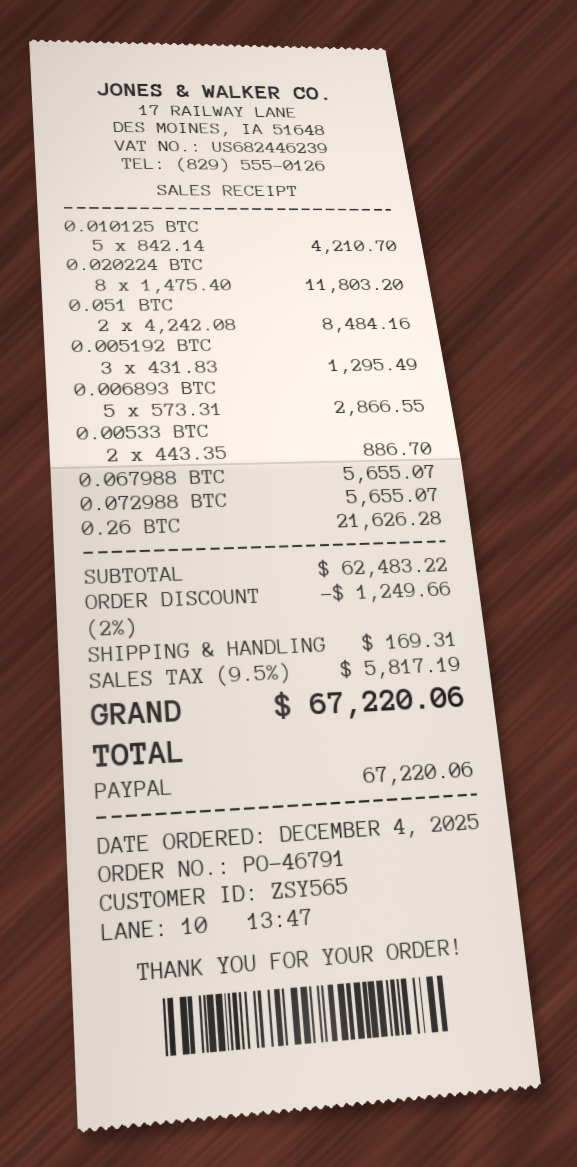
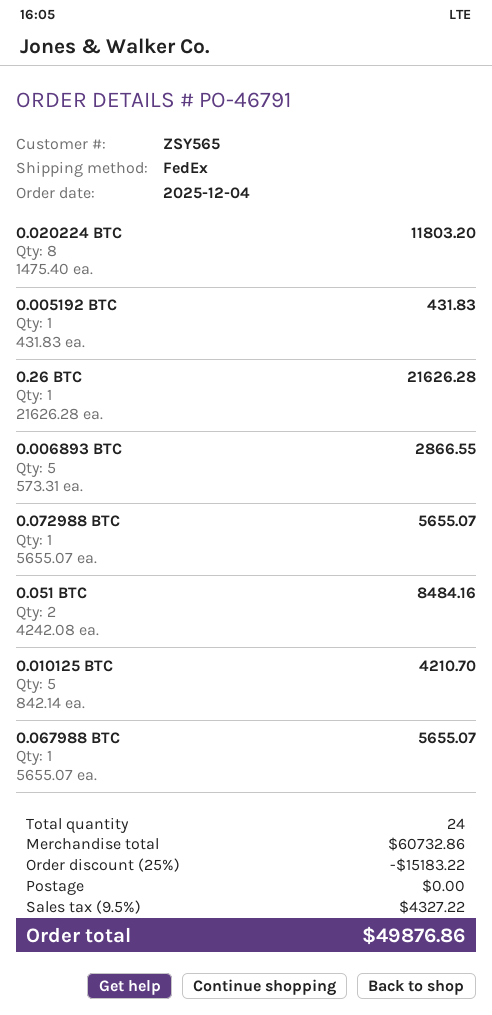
0.005192 BTC: 3 x 431.83 = 1295.49 -> 1 x 431.83 = 431.83
0.00533 BTC: 2 x 443.35 = 886.70 -> none
subtotal: 62483.22 -> 60732.86
discount: 2% = 1249.66 -> 25% = 15183.22
shipping: 169.31 -> 0.00
tax: 9.5% = 5817.19 -> 9.5% = 4327.22
total: 67220.06 -> 49876.86

